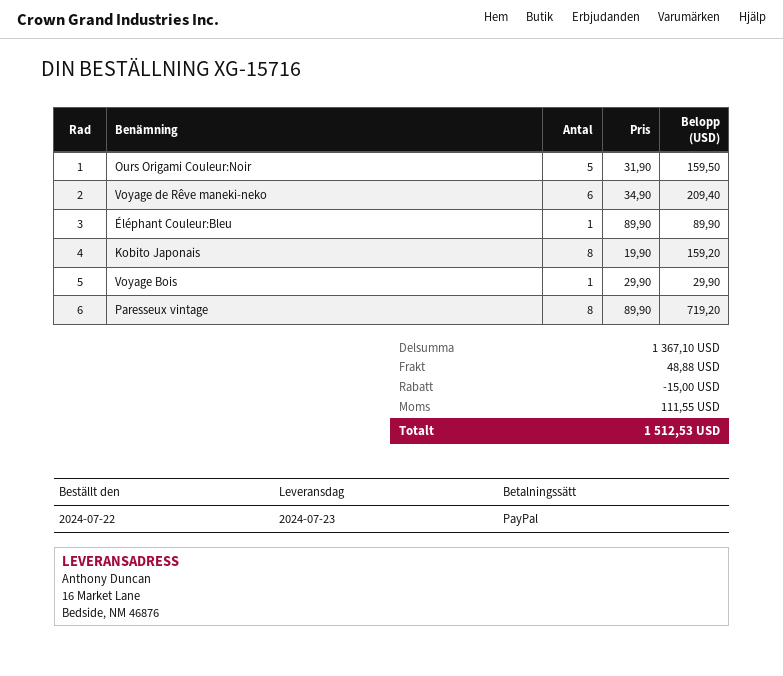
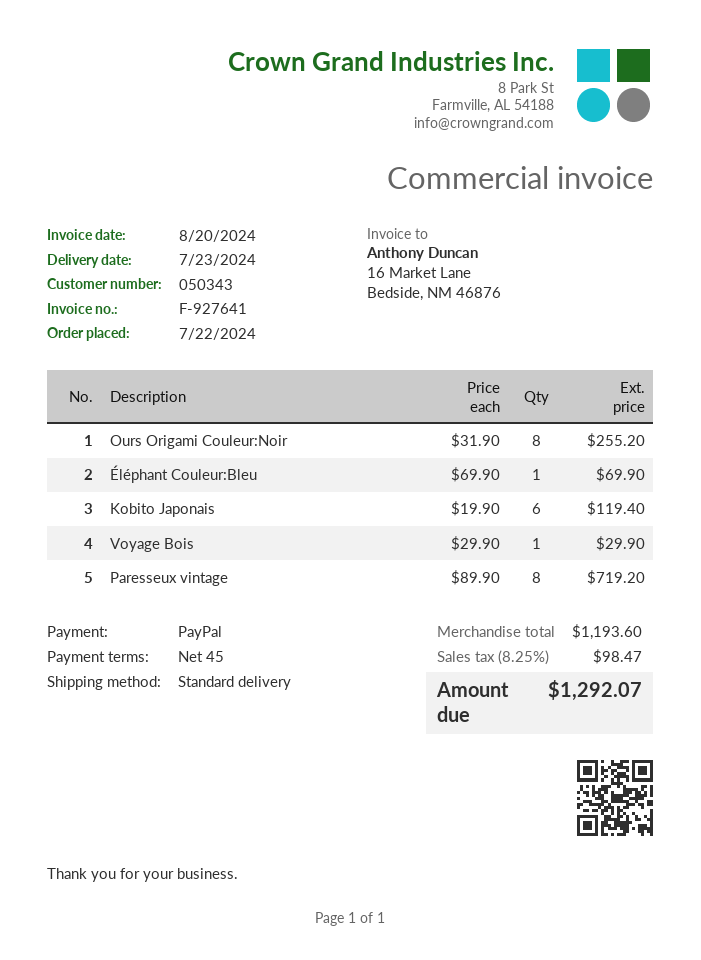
Ours Origami Couleur:Noir: 5 x 31.90 = 159.50 -> 8 x 31.90 = 255.20
Voyage de Rêve maneki-neko: 6 x 34.90 = 209.40 -> none
Éléphant Couleur:Bleu: 1 x 89.90 = 89.90 -> 1 x 69.90 = 69.90
Kobito Japonais: 8 x 19.90 = 159.20 -> 6 x 19.90 = 119.40
subtotal: 1367.10 -> 1193.60
discount: 15.00 -> none
shipping: 48.88 -> none
tax: 111.55 -> 98.47
total: 1512.53 -> 1292.07

